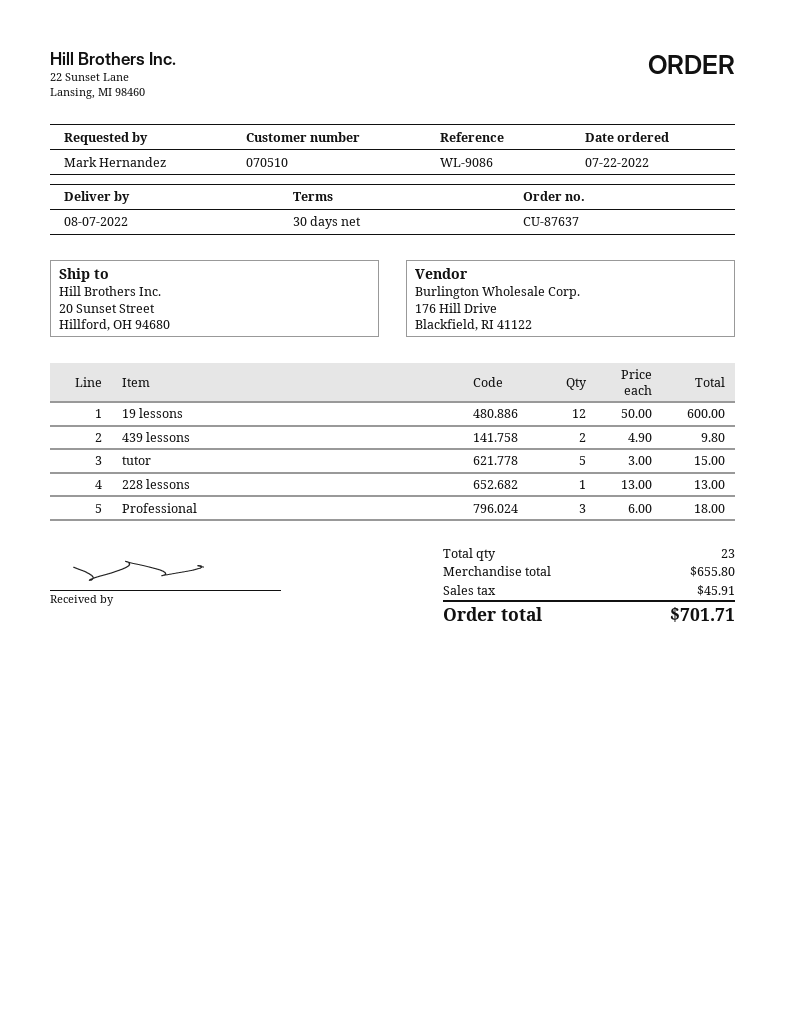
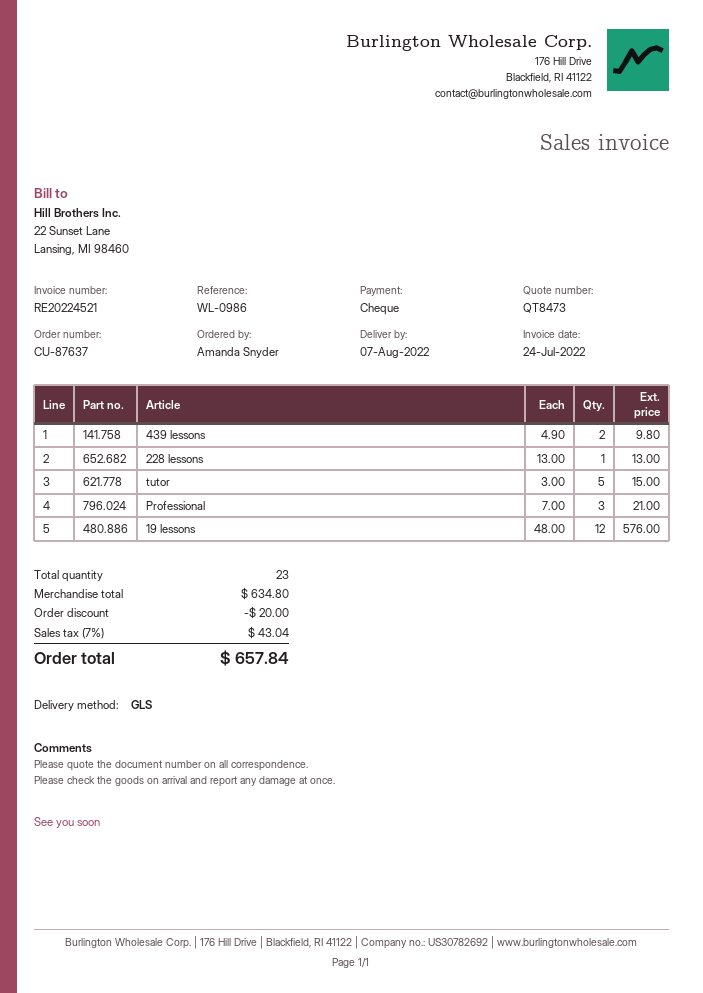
reference: WL-9086 -> WL-0986
ordered by: Mark Hernandez -> Amanda Snyder
19 lessons: 12 x 50.00 = 600.00 -> 12 x 48.00 = 576.00
Professional: 3 x 6.00 = 18.00 -> 3 x 7.00 = 21.00
subtotal: 655.80 -> 634.80
discount: none -> 20.00
tax: 45.91 -> 43.04
total: 701.71 -> 657.84

